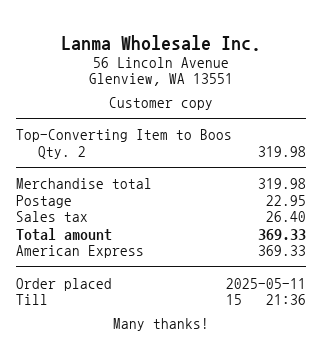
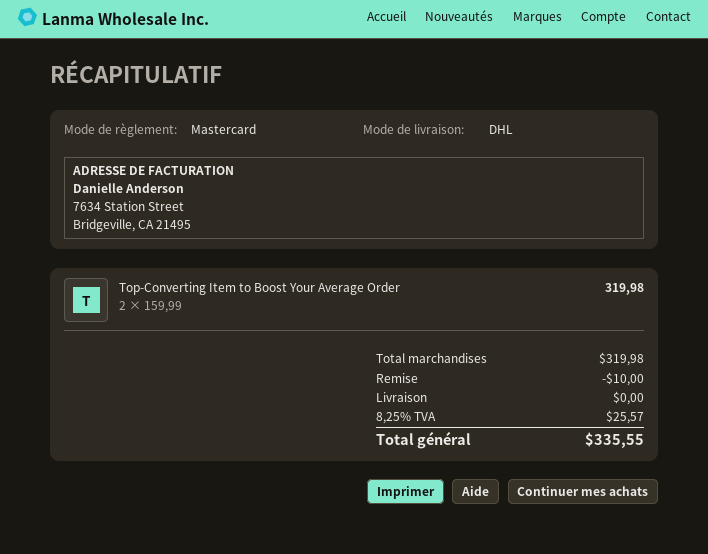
payment method: American Express -> Mastercard
discount: none -> 10.00
shipping: 22.95 -> 0.00
tax: 26.40 -> 25.57
total: 369.33 -> 335.55

